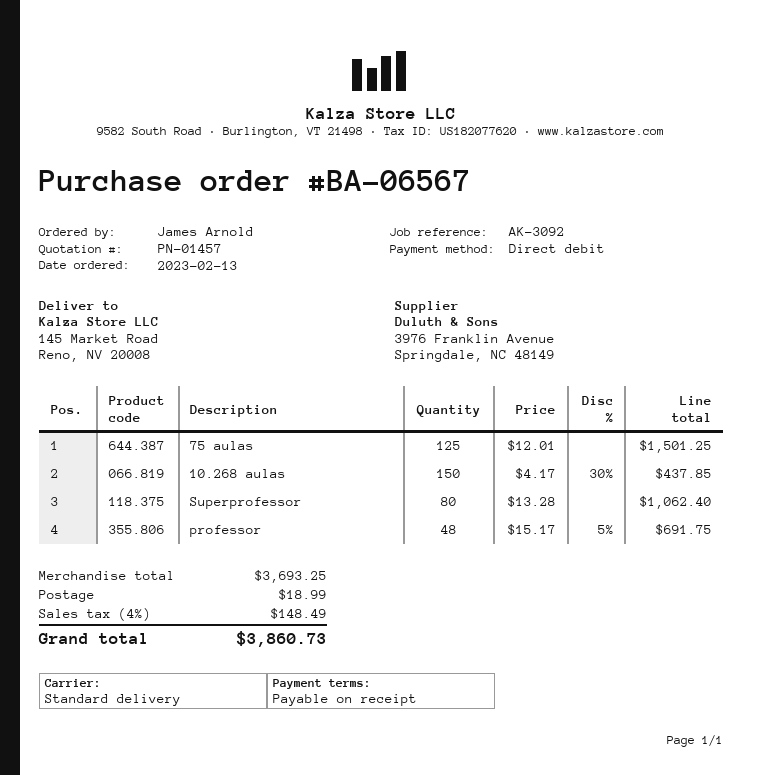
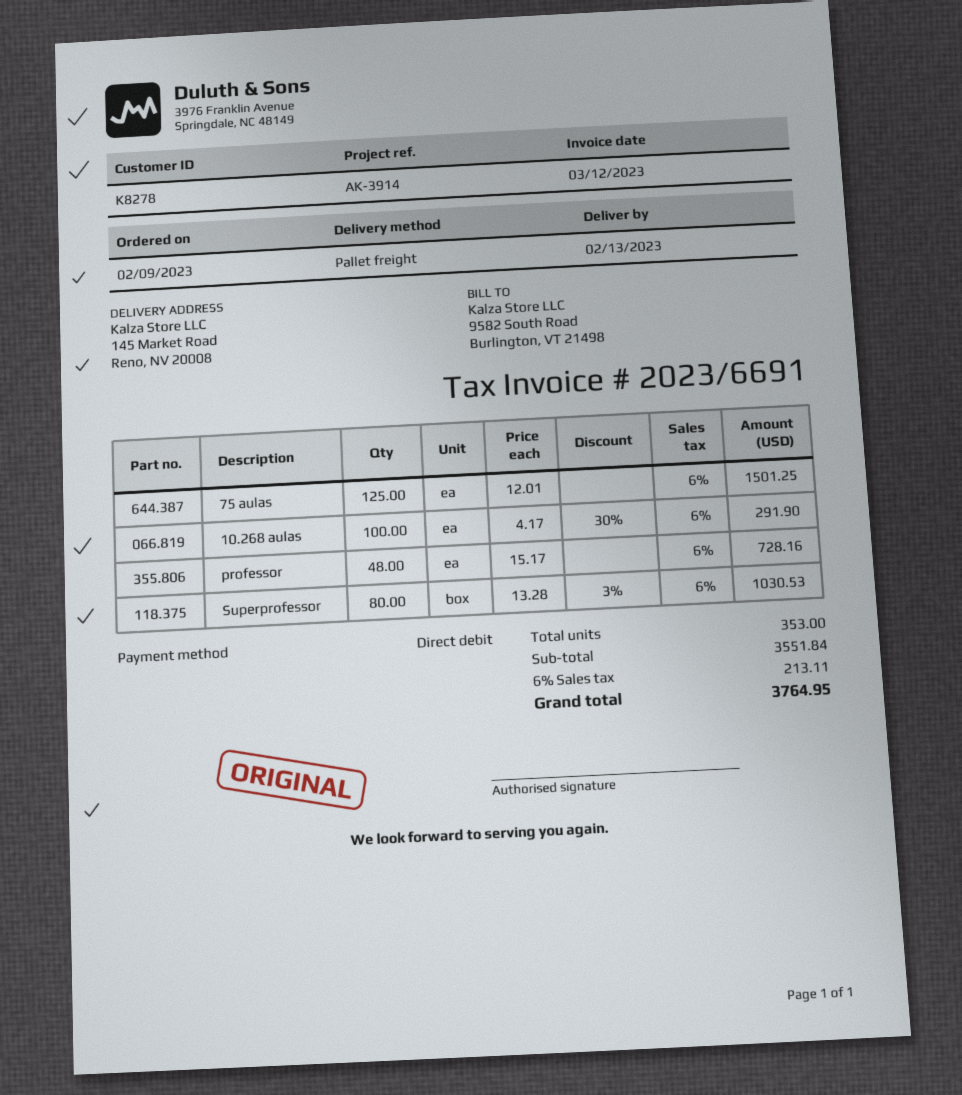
order date: 2023-02-13 -> 2023-02-09
reference: AK-3092 -> AK-3914
shipping method: standard -> pallet freight
10.268 aulas: 150 x 4.17 - 30% = 437.85 -> 100 x 4.17 - 30% = 291.90
Superprofessor: 80 x 13.28 = 1062.40 -> 80 x 13.28 - 3% = 1030.53
professor: 48 x 15.17 - 5% = 691.75 -> 48 x 15.17 = 728.16
subtotal: 3693.25 -> 3551.84
shipping: 18.99 -> none
tax: 4% = 148.49 -> 6% = 213.11
total: 3860.73 -> 3764.95

